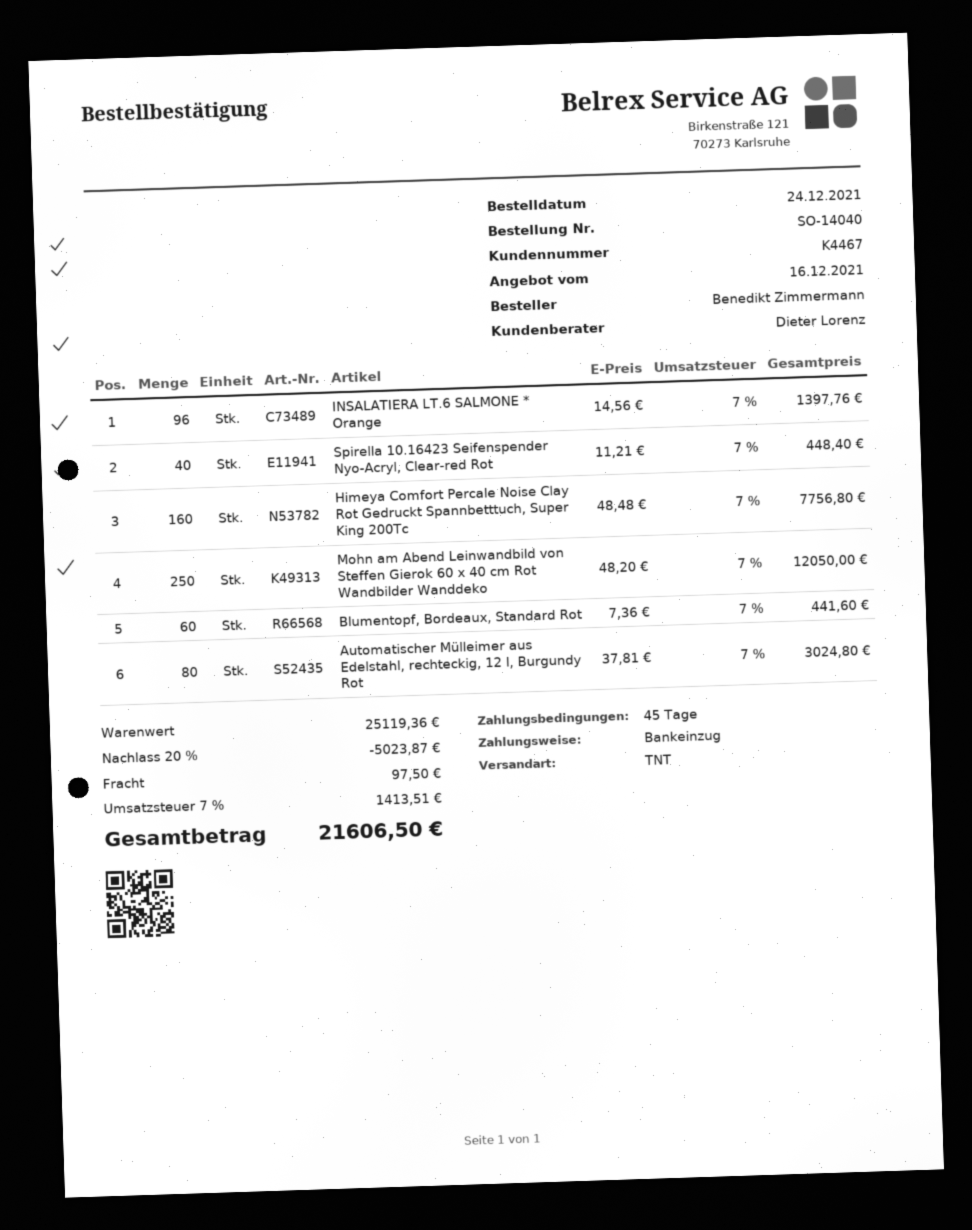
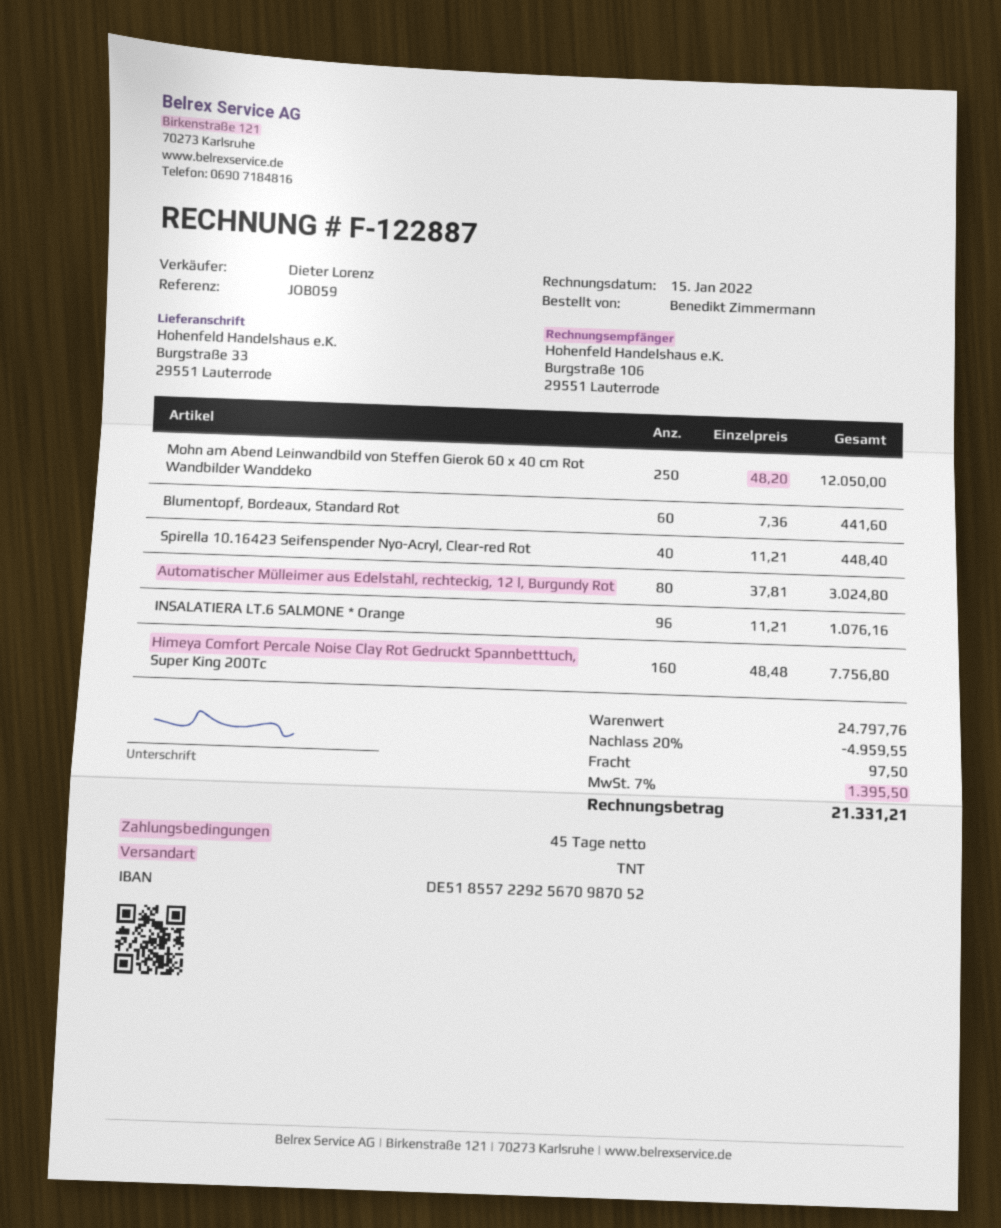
INSALATIERA LT.6 SALMONE * Orange: 96 x 14.56 = 1397.76 -> 96 x 11.21 = 1076.16
subtotal: 25119.36 -> 24797.76
discount: 20% = 5023.87 -> 20% = 4959.55
tax: 7% = 1413.51 -> 7% = 1395.50
total: 21606.50 -> 21331.21

